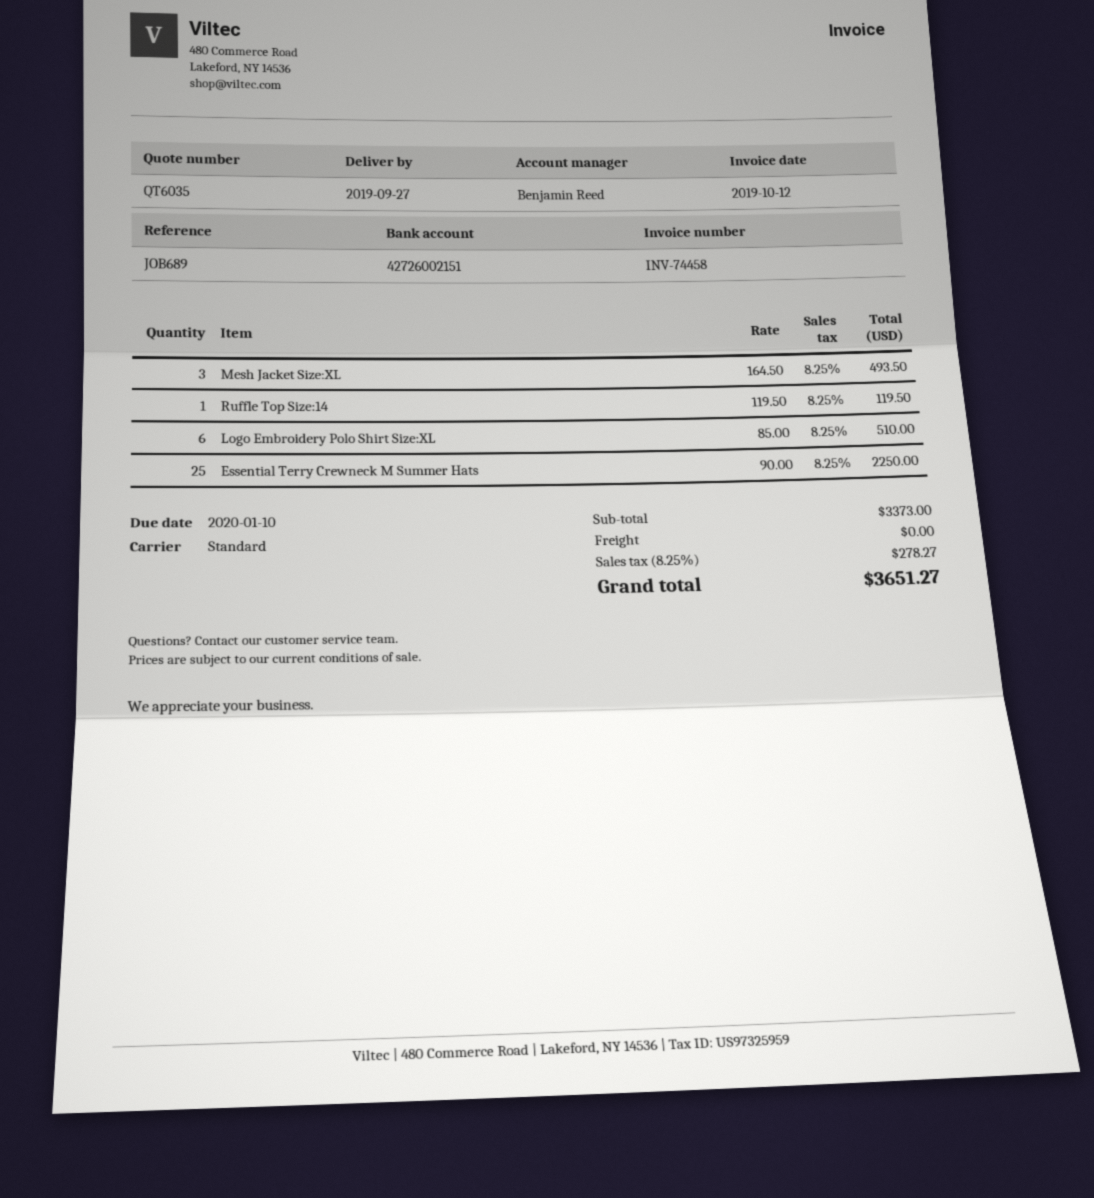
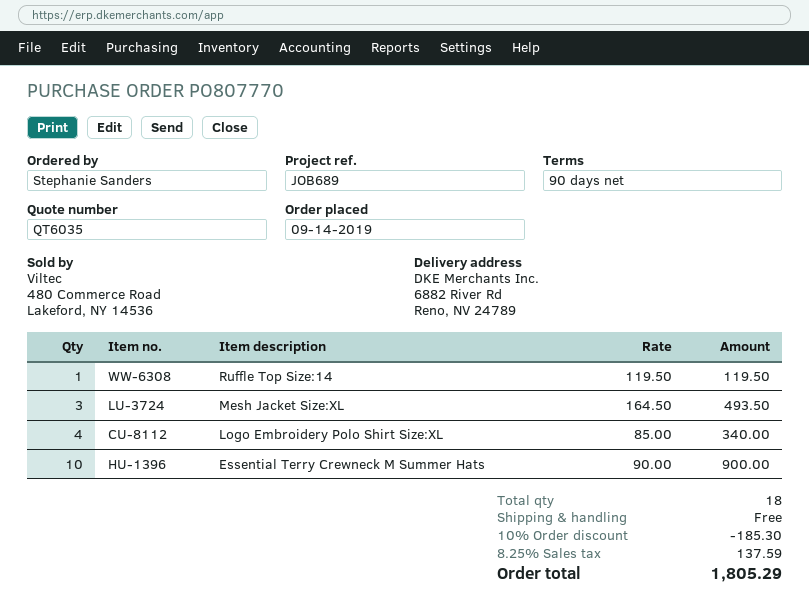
Logo Embroidery Polo Shirt Size:XL: 6 x 85.00 = 510.00 -> 4 x 85.00 = 340.00
Essential Terry Crewneck M Summer Hats: 25 x 90.00 = 2250.00 -> 10 x 90.00 = 900.00
discount: none -> 10% = 185.30
tax: 8.25% = 278.27 -> 8.25% = 137.59
total: 3651.27 -> 1805.29

